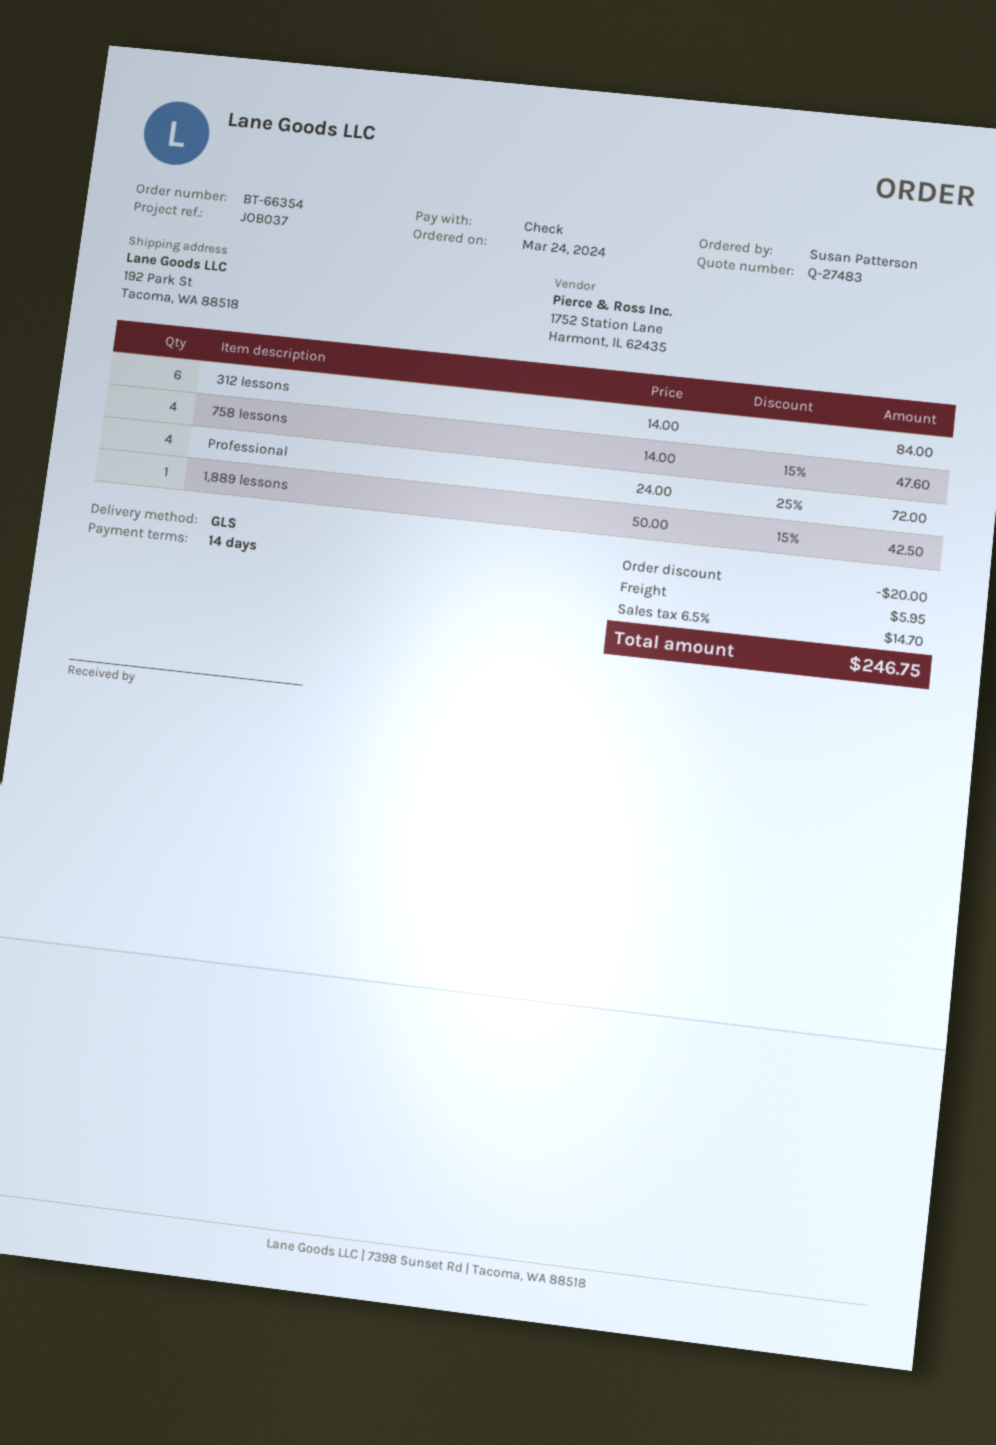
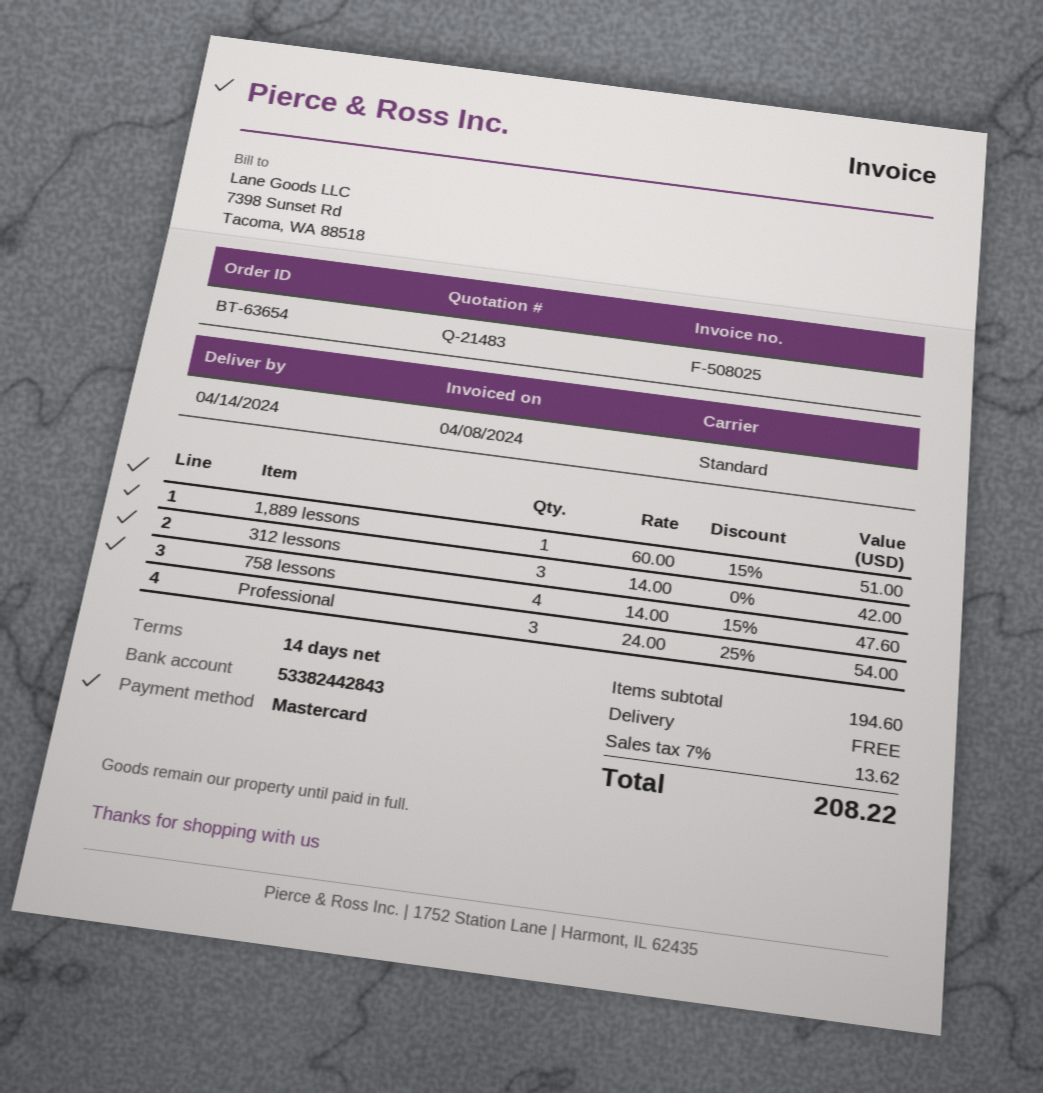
quote number: Q-27483 -> Q-21483
order number: BT-66354 -> BT-63654
payment method: cheque -> Mastercard
shipping method: GLS -> standard
312 lessons: 6 x 14.00 = 84.00 -> 3 x 14.00 = 42.00
Professional: 4 x 24.00 - 25% = 72.00 -> 3 x 24.00 - 25% = 54.00
1,889 lessons: 1 x 50.00 - 15% = 42.50 -> 1 x 60.00 - 15% = 51.00
discount: 20.00 -> none
shipping: 5.95 -> 0.00
tax: 6.5% = 14.70 -> 7% = 13.62
total: 246.75 -> 208.22

